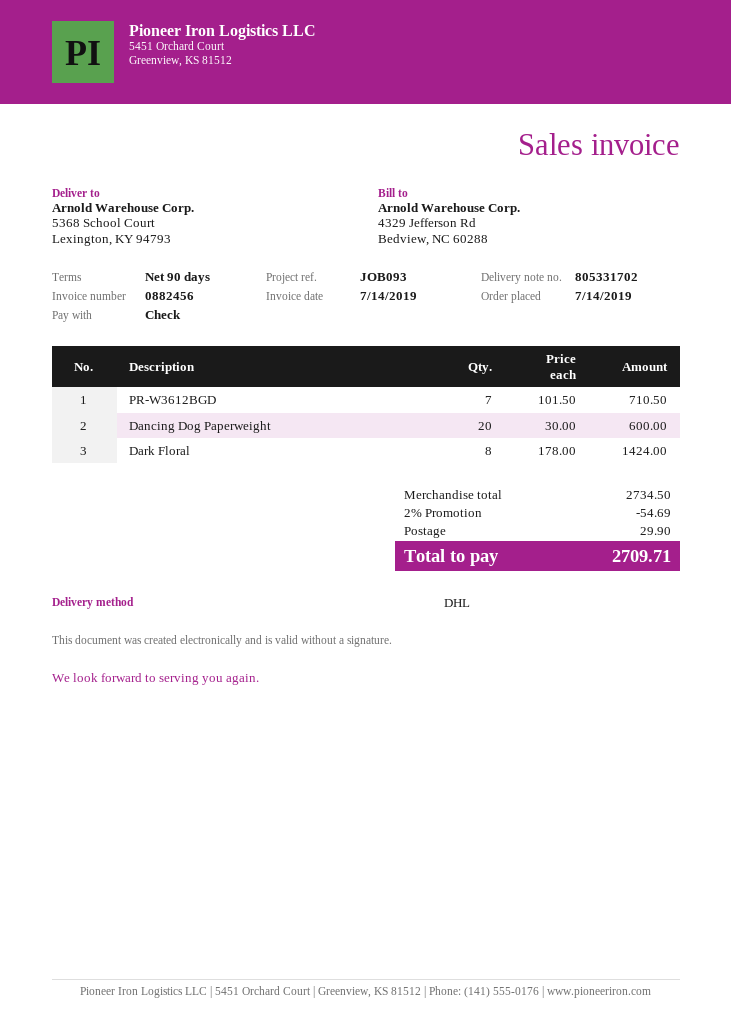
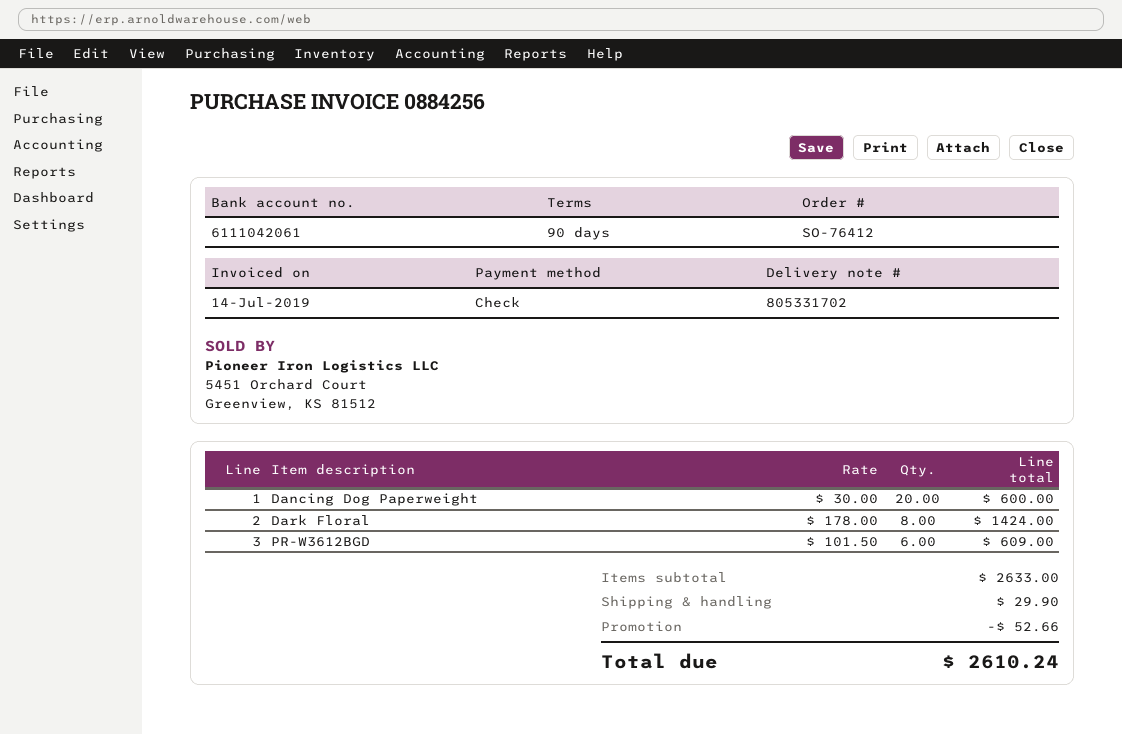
invoice number: 0882456 -> 0884256
PR-W3612BGD: 7 x 101.50 = 710.50 -> 6 x 101.50 = 609.00
subtotal: 2734.50 -> 2633.00
discount: 54.69 -> 52.66
total: 2709.71 -> 2610.24

